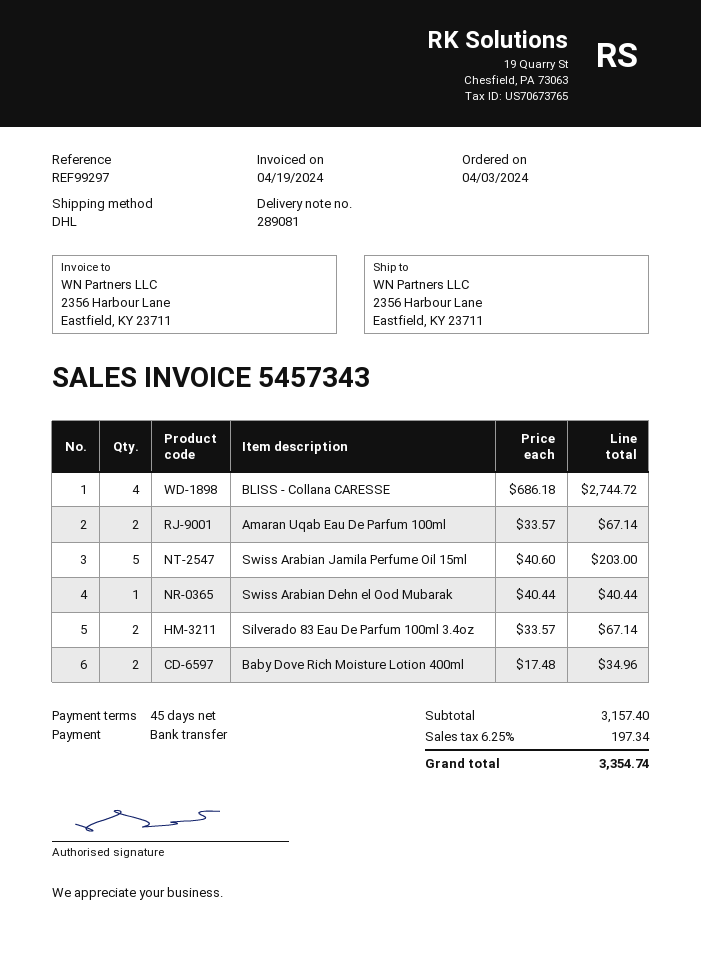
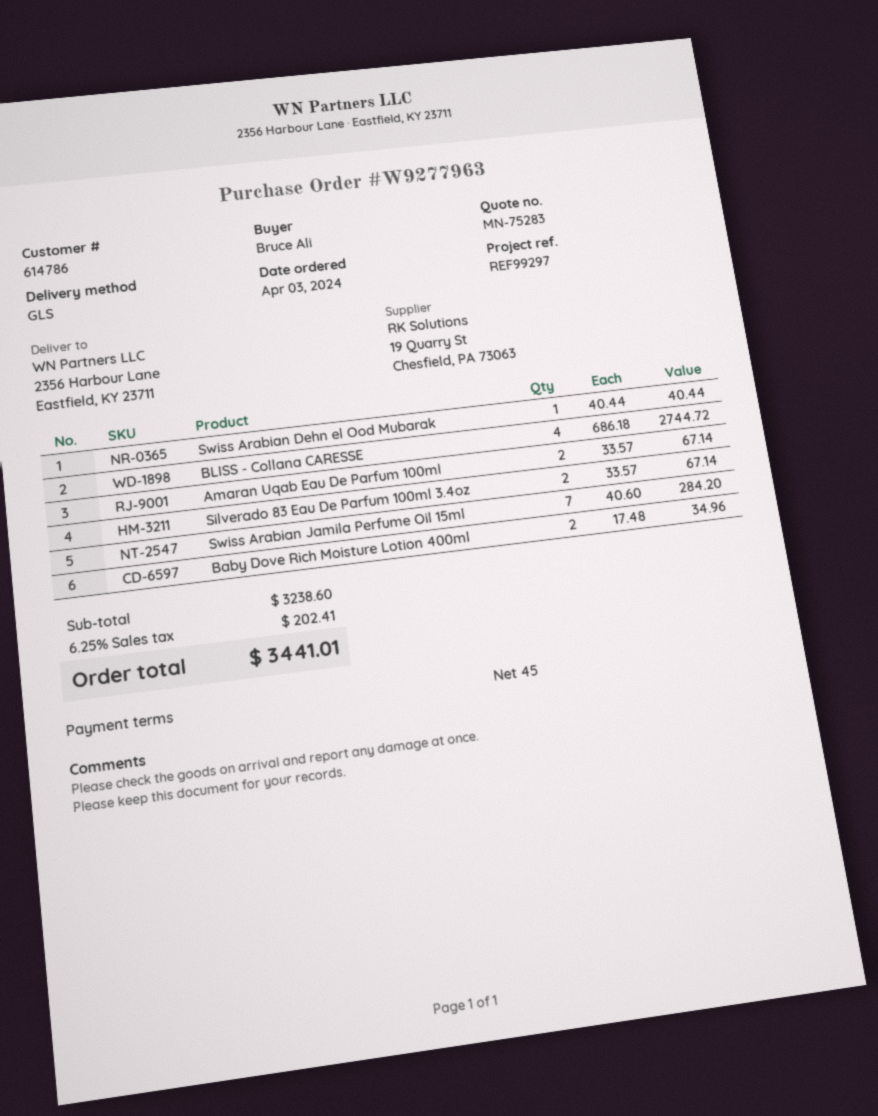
shipping method: DHL -> GLS
Swiss Arabian Jamila Perfume Oil 15ml: 5 x 40.60 = 203.00 -> 7 x 40.60 = 284.20
subtotal: 3157.40 -> 3238.60
tax: 6.25% = 197.34 -> 6.25% = 202.41
total: 3354.74 -> 3441.01

